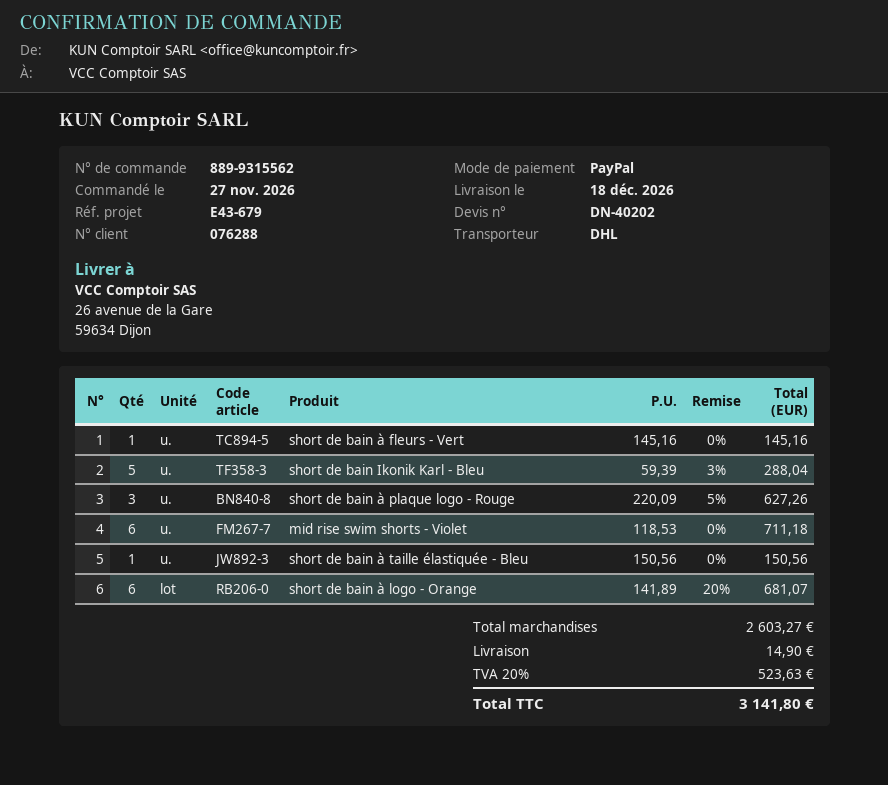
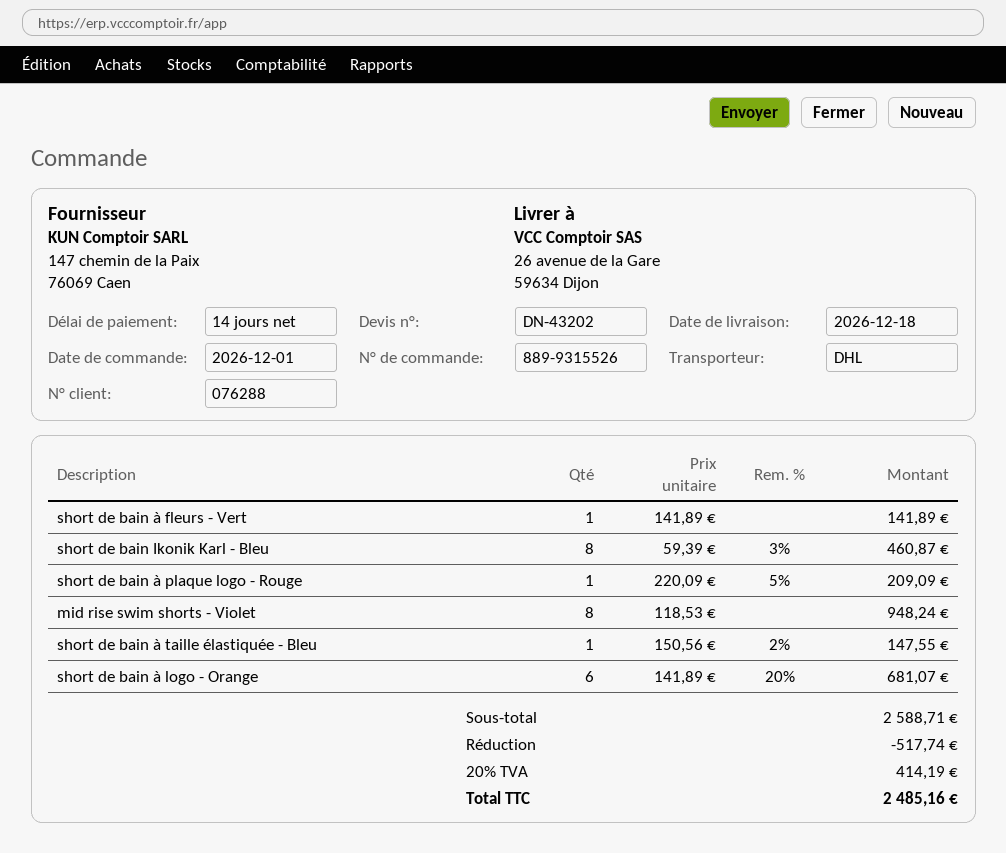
quote number: DN-40202 -> DN-43202
order number: 889-9315562 -> 889-9315526
order date: 2026-11-27 -> 2026-12-01
short de bain à fleurs - Vert: 1 x 145.16 = 145.16 -> 1 x 141.89 = 141.89
short de bain Ikonik Karl - Bleu: 5 x 59.39 - 3% = 288.04 -> 8 x 59.39 - 3% = 460.87
short de bain à plaque logo - Rouge: 3 x 220.09 - 5% = 627.26 -> 1 x 220.09 - 5% = 209.09
mid rise swim shorts - Violet: 6 x 118.53 = 711.18 -> 8 x 118.53 = 948.24
short de bain à taille élastiquée - Bleu: 1 x 150.56 = 150.56 -> 1 x 150.56 - 2% = 147.55
subtotal: 2603.27 -> 2588.71
discount: none -> 517.74
shipping: 14.90 -> none
tax: 20% = 523.63 -> 20% = 414.19
total: 3141.80 -> 2485.16

